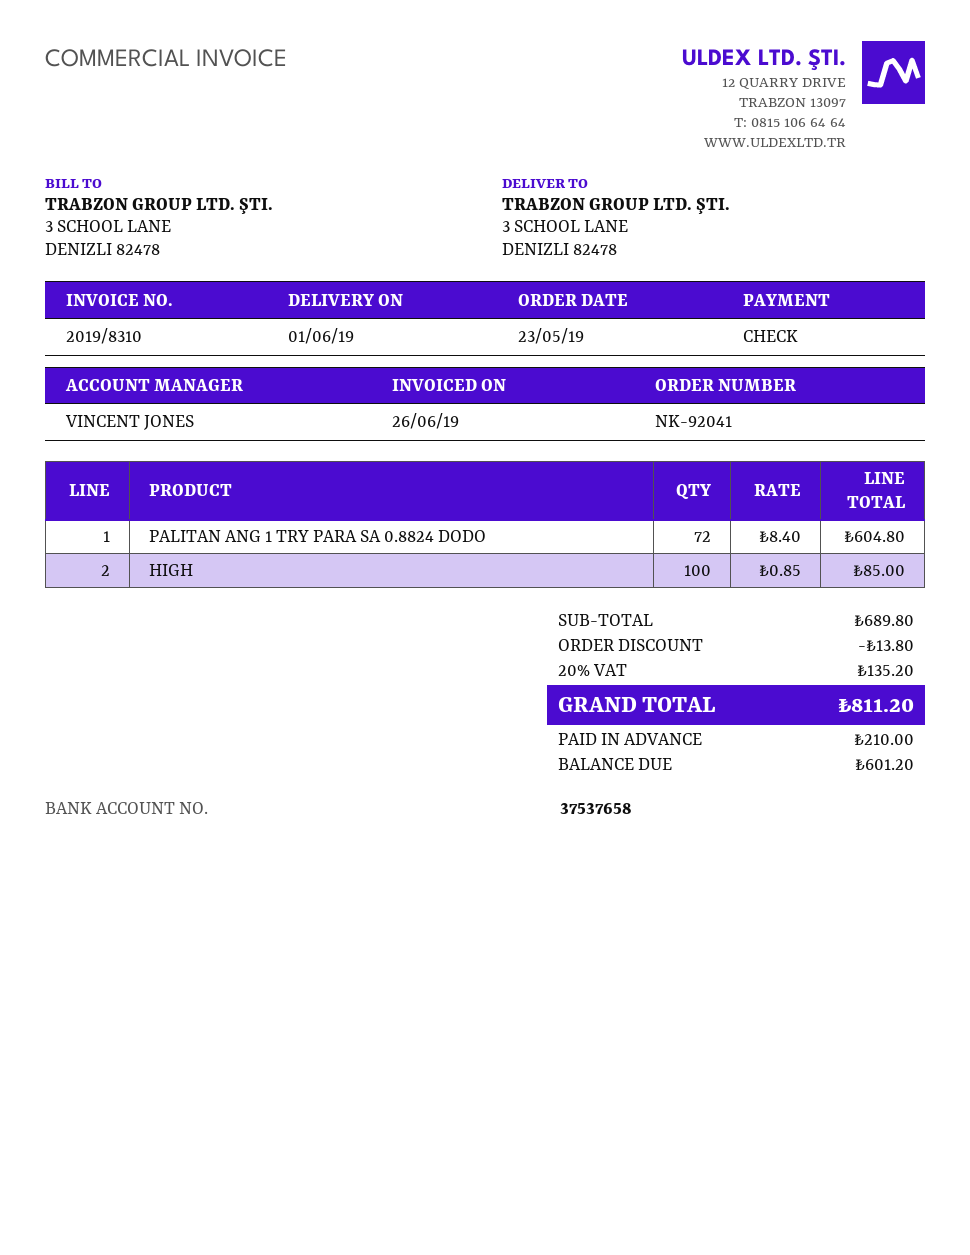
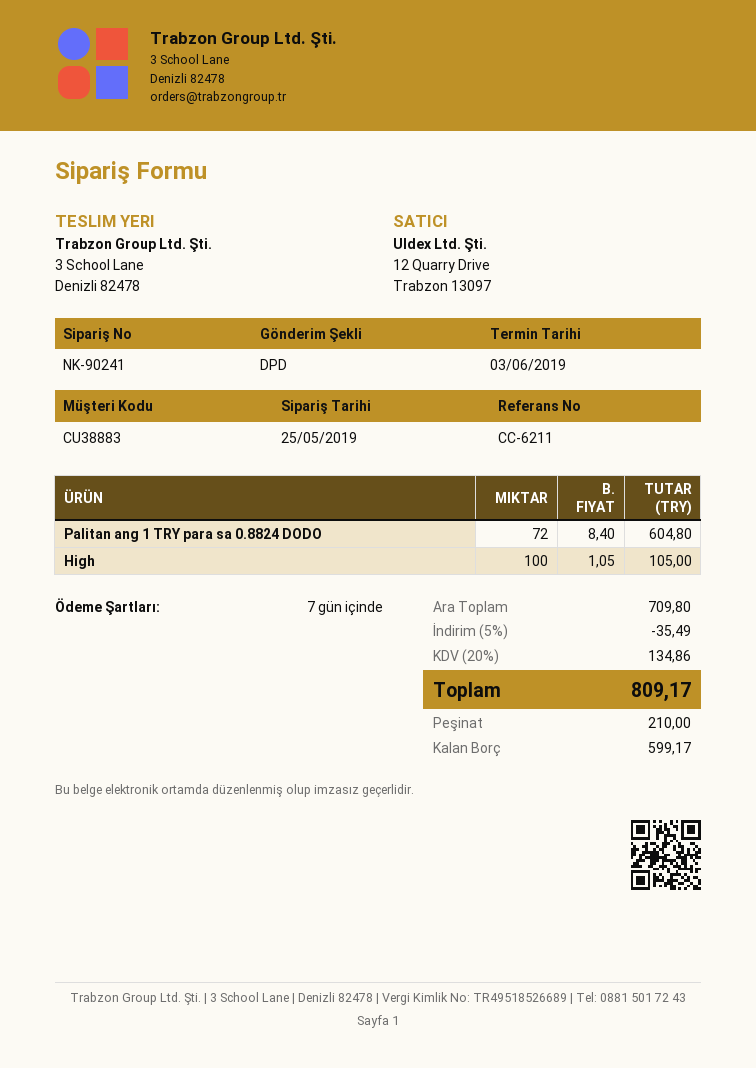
order number: NK-92041 -> NK-90241
order date: 2019-05-23 -> 2019-05-25
delivery date: 2019-06-01 -> 2019-06-03
HIGH: 100 x 0.85 = 85.00 -> 100 x 1.05 = 105.00
subtotal: 689.80 -> 709.80
discount: 13.80 -> 35.49
tax: 20% = 135.20 -> 20% = 134.86
total: 811.20 -> 809.17
balance: 601.20 -> 599.17

